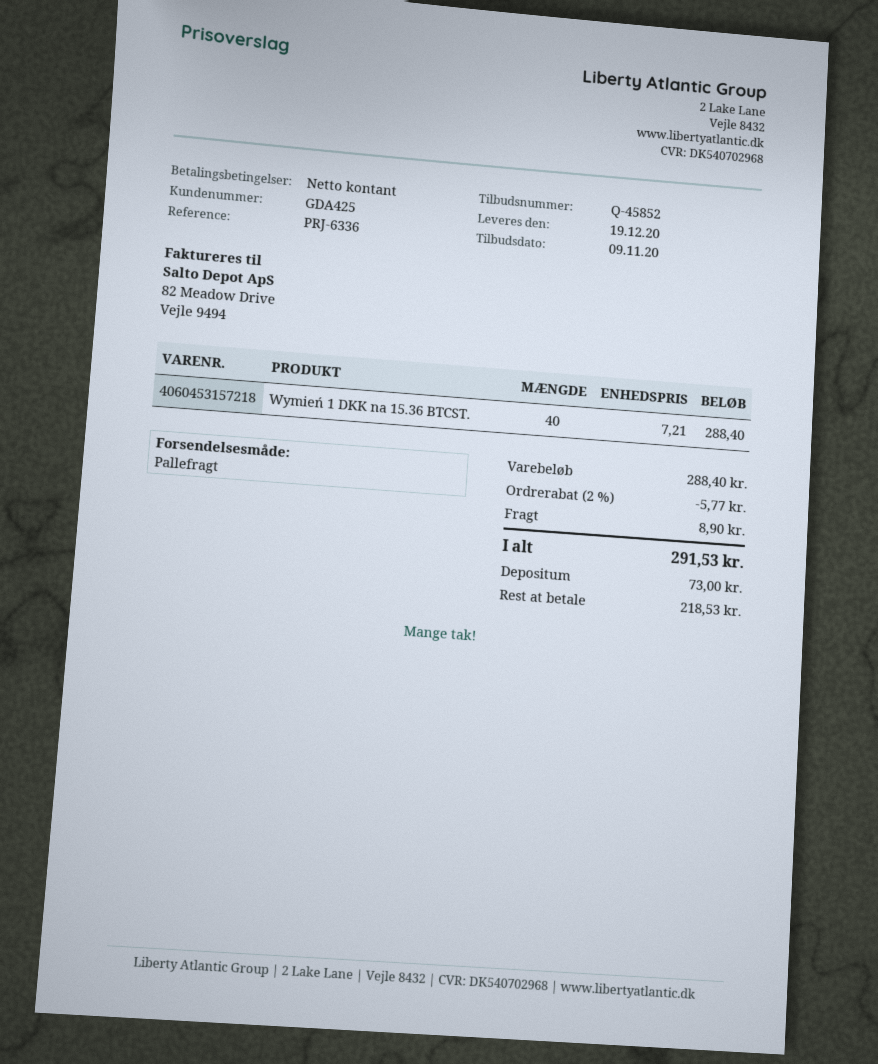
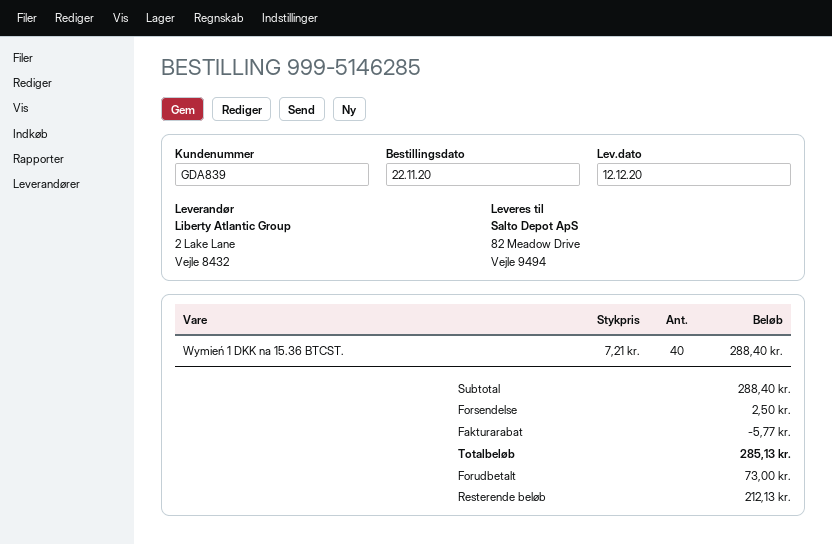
delivery date: 2020-12-19 -> 2020-12-12
customer number: GDA425 -> GDA839
shipping: 8.90 -> 2.50
total: 291.53 -> 285.13
balance: 218.53 -> 212.13

